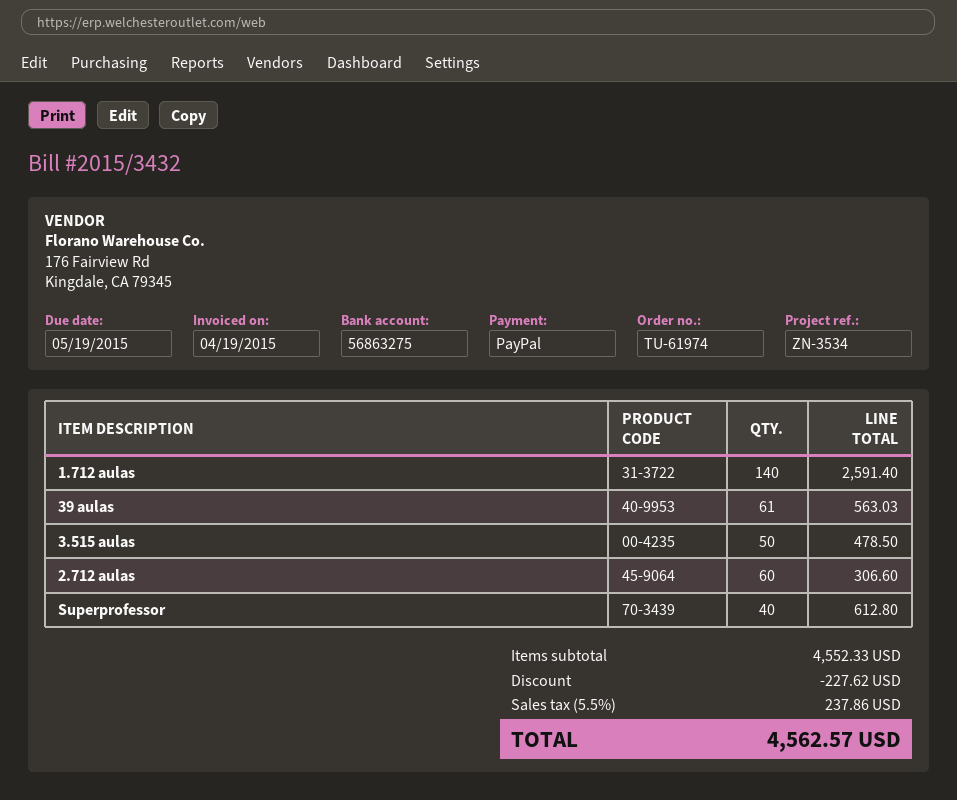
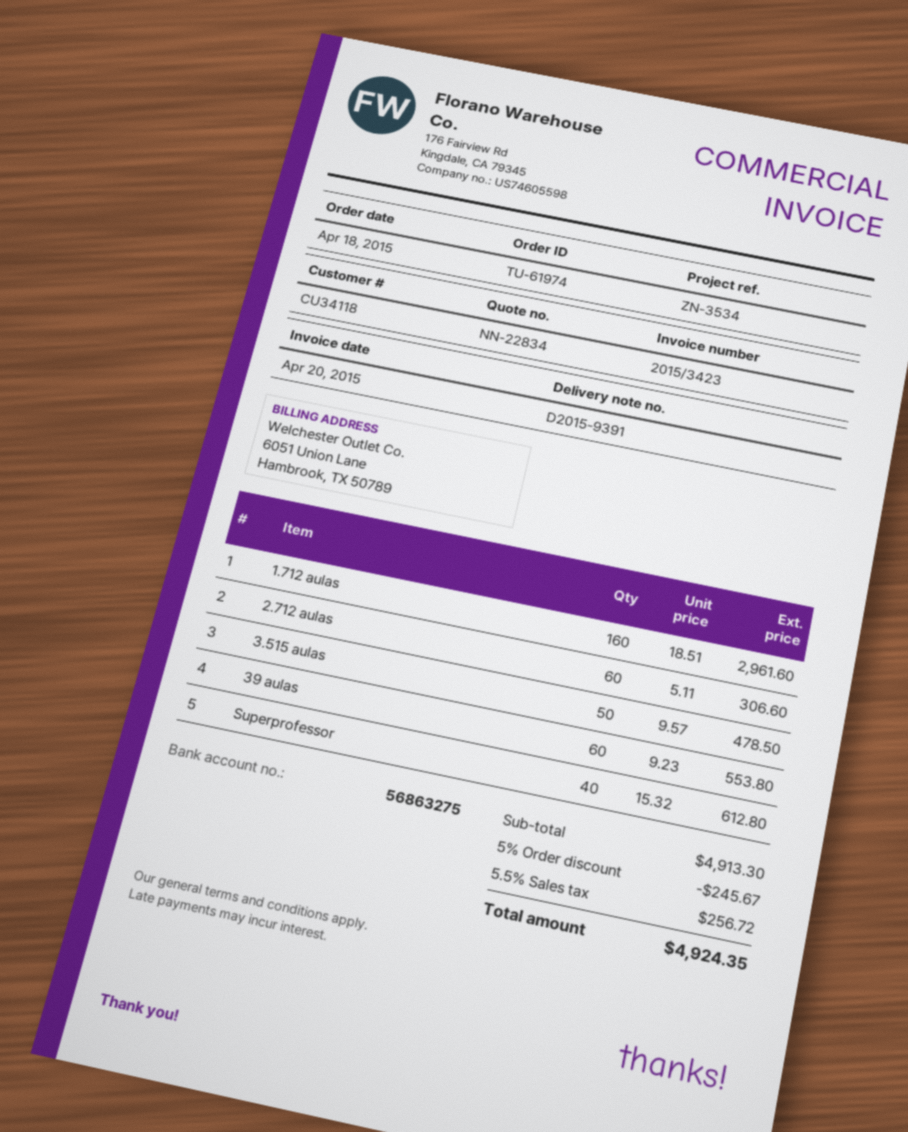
invoice number: 2015/3432 -> 2015/3423
invoice date: 2015-04-19 -> 2015-04-20
1.712 aulas: 140 for 2591.40 -> 160 for 2961.60
39 aulas: 61 for 563.03 -> 60 for 553.80
subtotal: 4552.33 -> 4913.30
discount: 227.62 -> 245.67
tax: 5.5% = 237.86 -> 5.5% = 256.72
total: 4562.57 -> 4924.35

